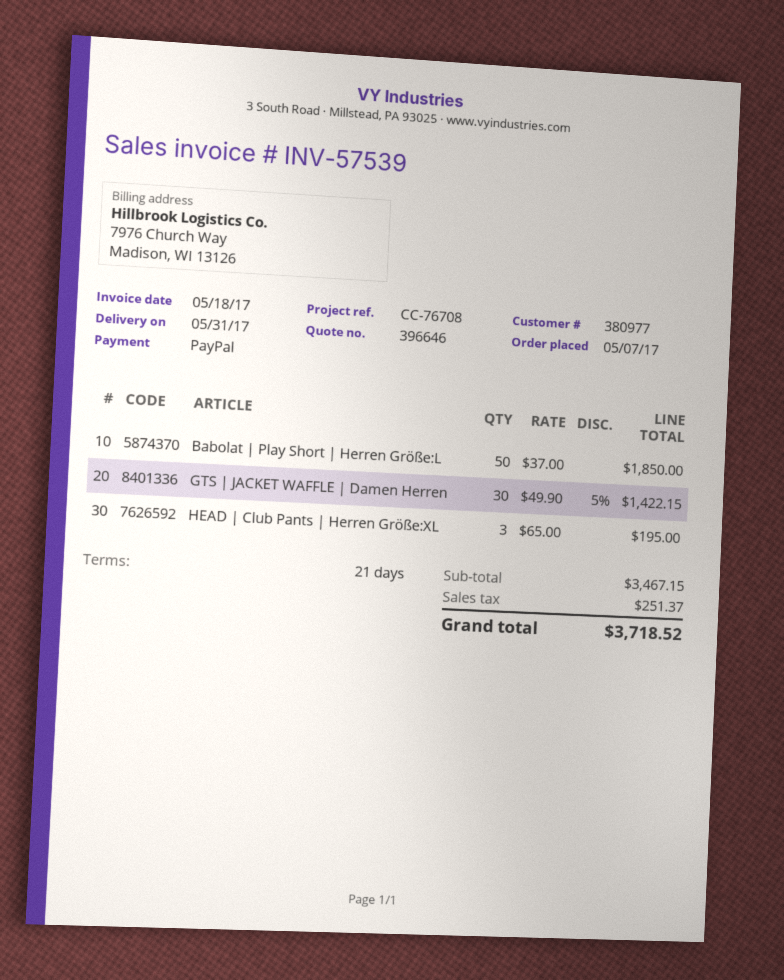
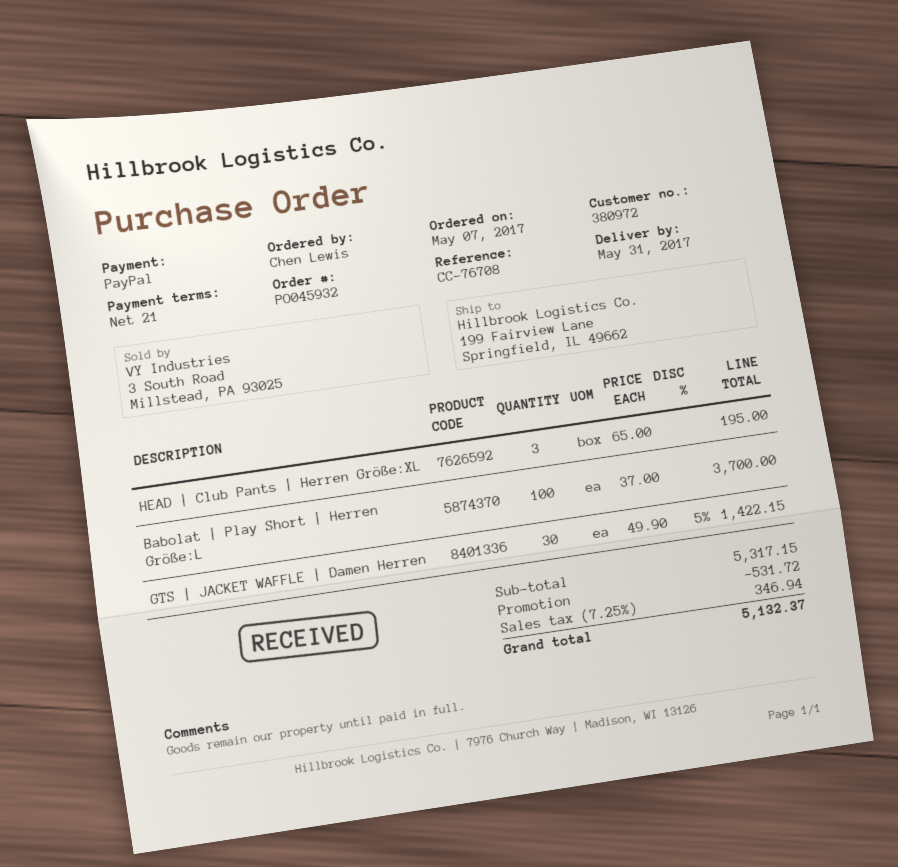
customer number: 380977 -> 380972
Babolat | Play Short | Herren Größe:L: 50 x 37.00 = 1850.00 -> 100 x 37.00 = 3700.00
subtotal: 3467.15 -> 5317.15
discount: none -> 531.72
tax: 251.37 -> 346.94
total: 3718.52 -> 5132.37

